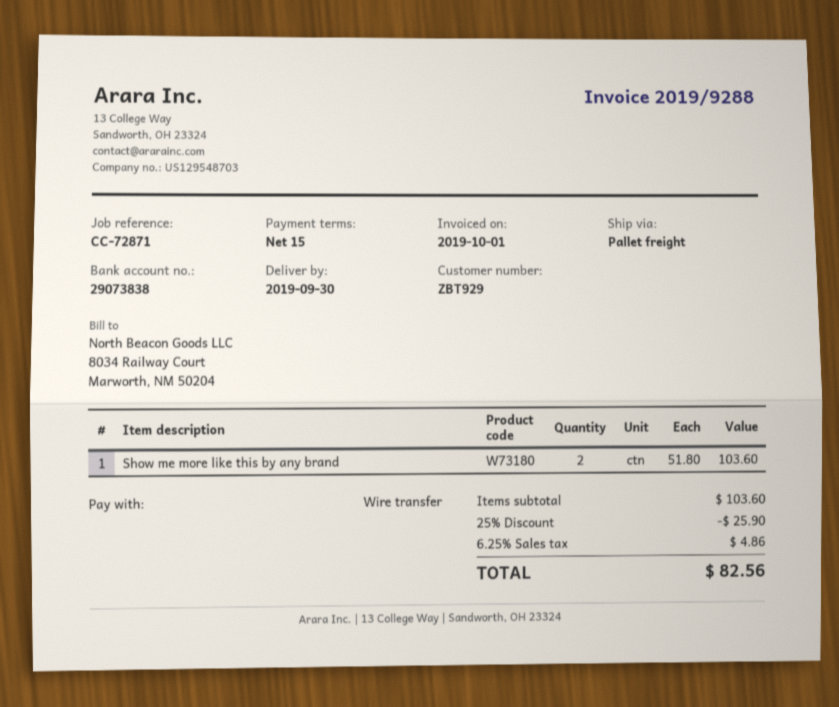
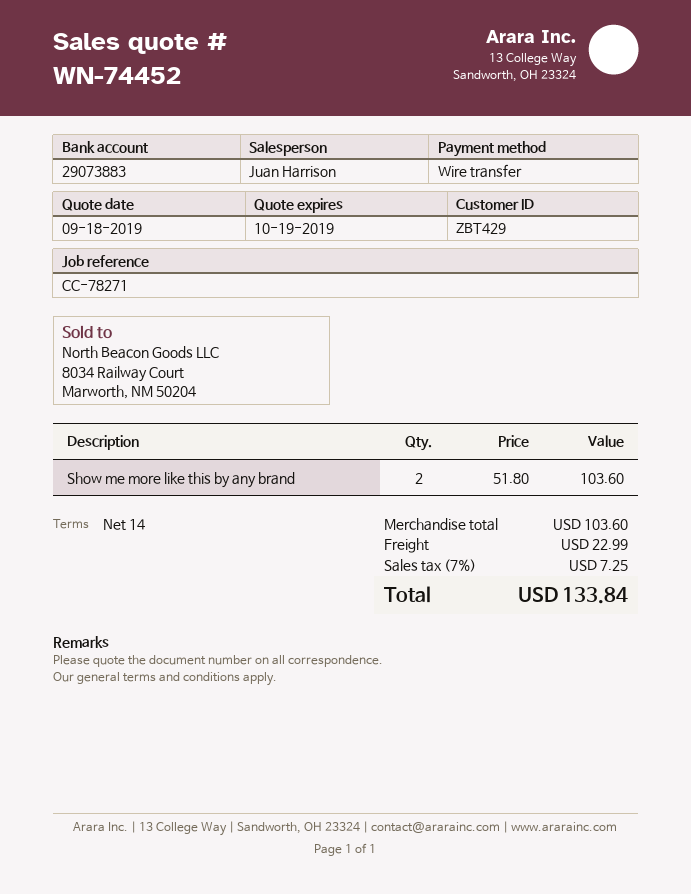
payment terms: 15 days -> 14 days
customer number: ZBT929 -> ZBT429
reference: CC-72871 -> CC-78271
bank account: 29073838 -> 29073883
discount: 25% = 25.90 -> none
shipping: none -> 22.99
tax: 6.25% = 4.86 -> 7% = 7.25
total: 82.56 -> 133.84

